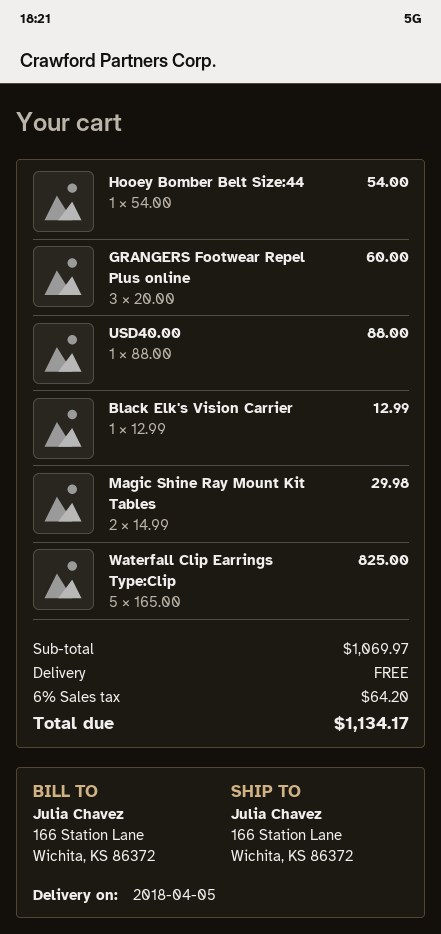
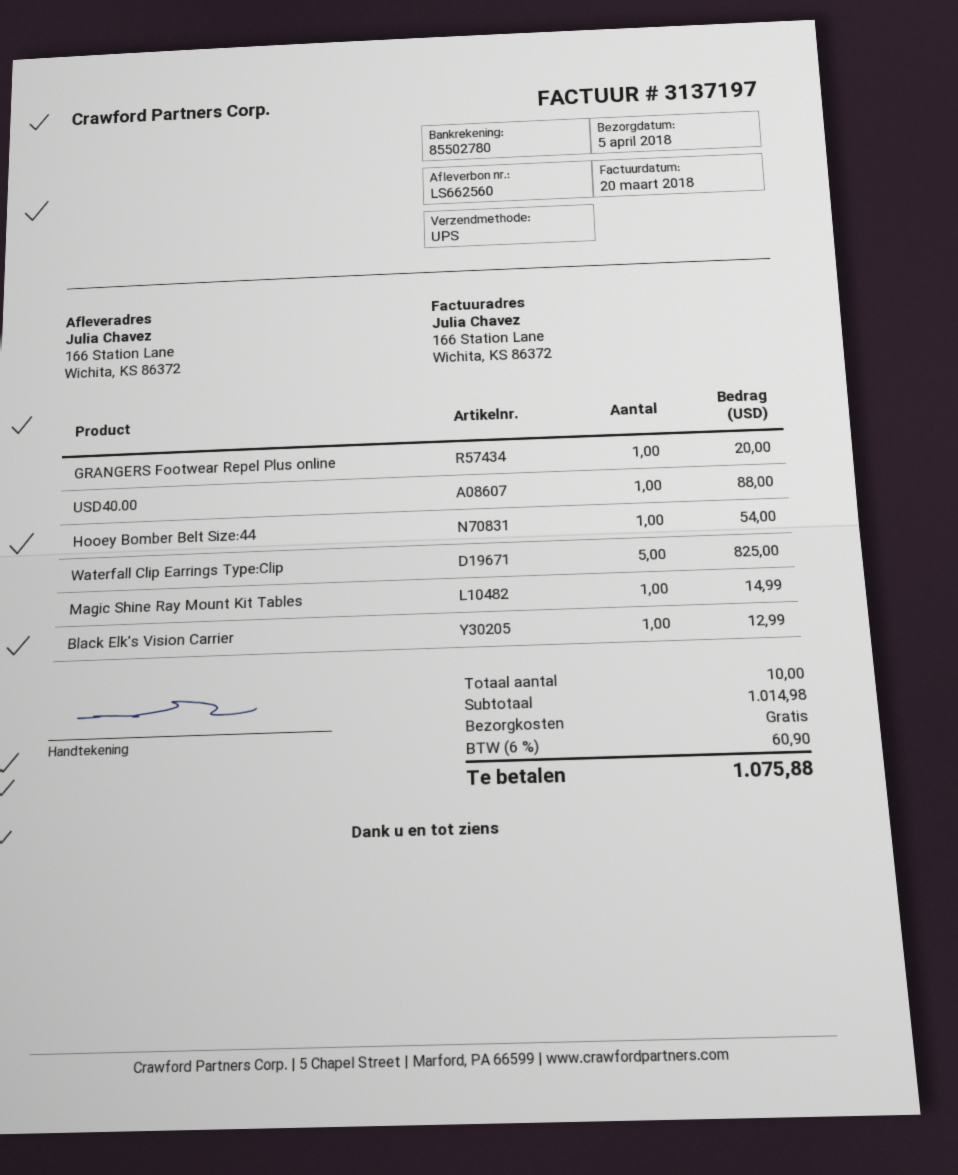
GRANGERS Footwear Repel Plus online: 3 for 60.00 -> 1 for 20.00
Magic Shine Ray Mount Kit Tables: 2 for 29.98 -> 1 for 14.99
subtotal: 1069.97 -> 1014.98
tax: 6% = 64.20 -> 6% = 60.90
total: 1134.17 -> 1075.88

